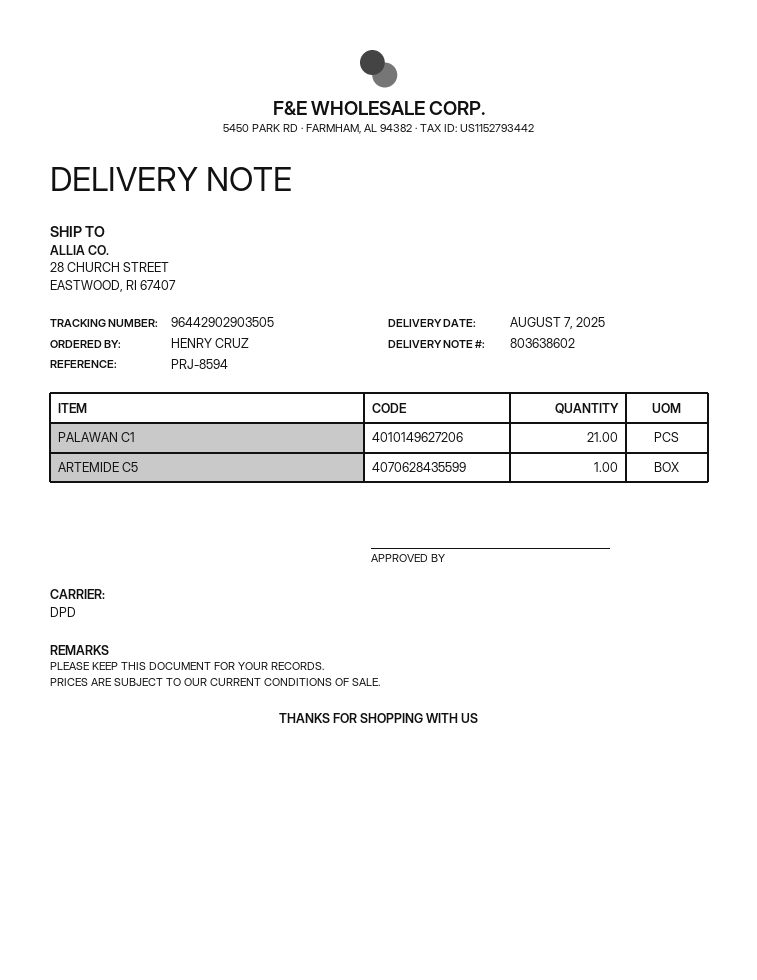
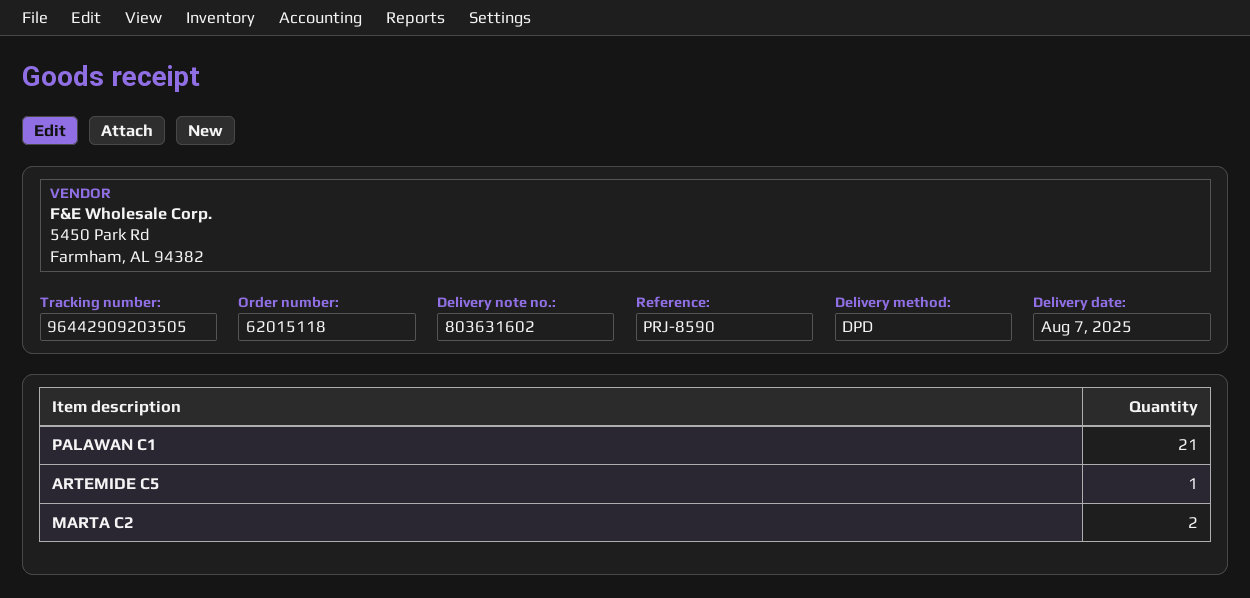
delivery note number: 803638602 -> 803631602
reference: PRJ-8594 -> PRJ-8590
tracking number: 96442902903505 -> 96442909203505
MARTA C2: none -> 2

